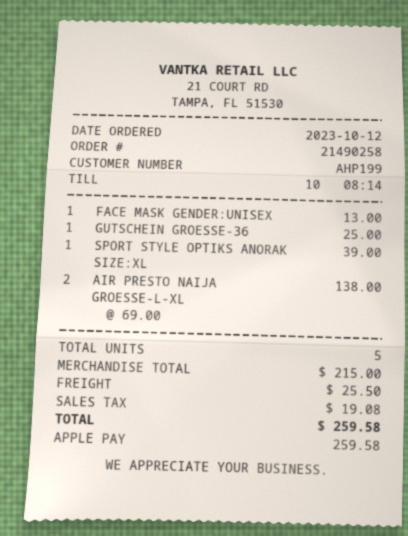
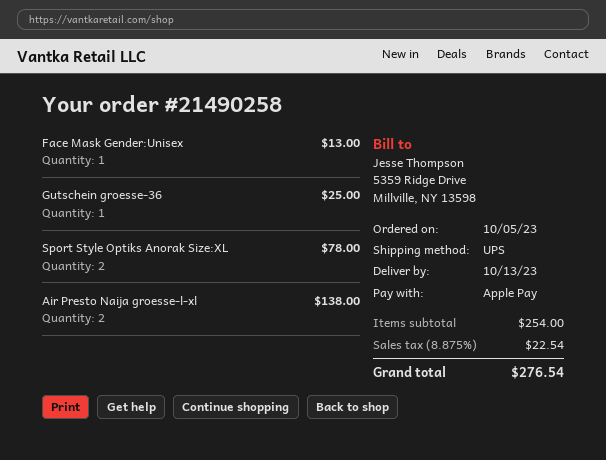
order date: 2023-10-12 -> 2023-10-05
SPORT STYLE OPTIKS ANORAK SIZE:XL: 1 for 39.00 -> 2 for 78.00
subtotal: 215.00 -> 254.00
shipping: 25.50 -> none
tax: 19.08 -> 22.54
total: 259.58 -> 276.54

